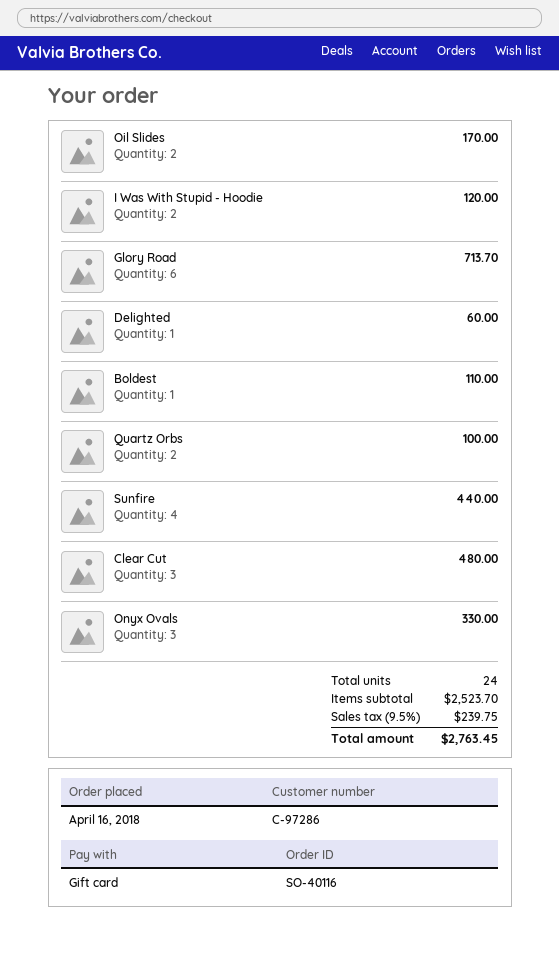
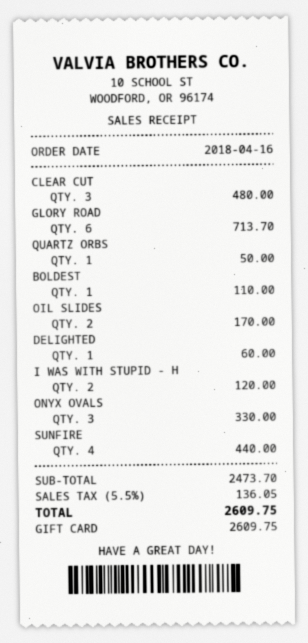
Quartz Orbs: 2 for 100.00 -> 1 for 50.00
subtotal: 2523.70 -> 2473.70
tax: 9.5% = 239.75 -> 5.5% = 136.05
total: 2763.45 -> 2609.75

